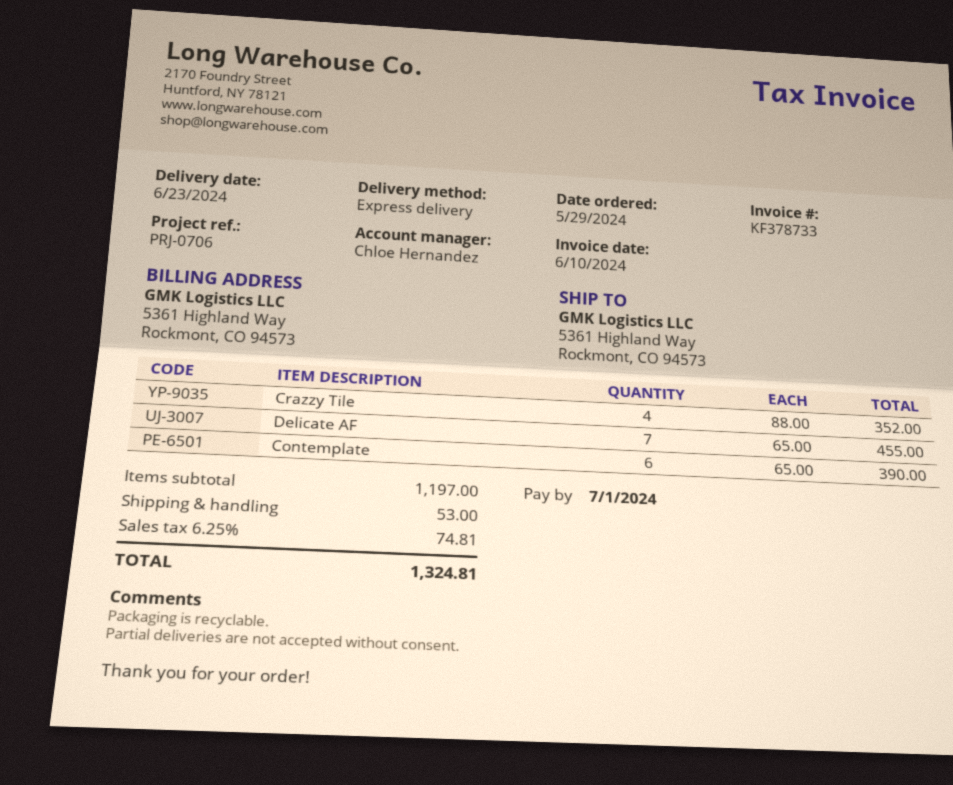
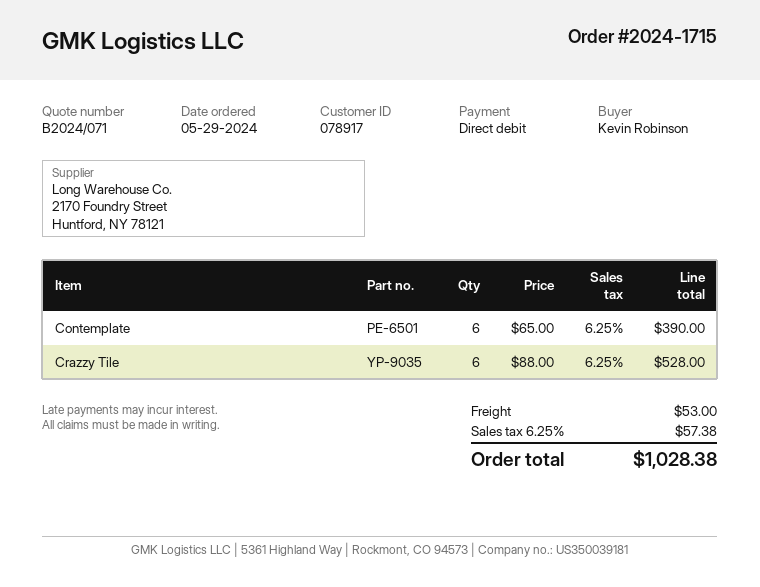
Crazzy Tile: 4 x 88.00 = 352.00 -> 6 x 88.00 = 528.00
Delicate AF: 7 x 65.00 = 455.00 -> none
tax: 6.25% = 74.81 -> 6.25% = 57.38
total: 1324.81 -> 1028.38

